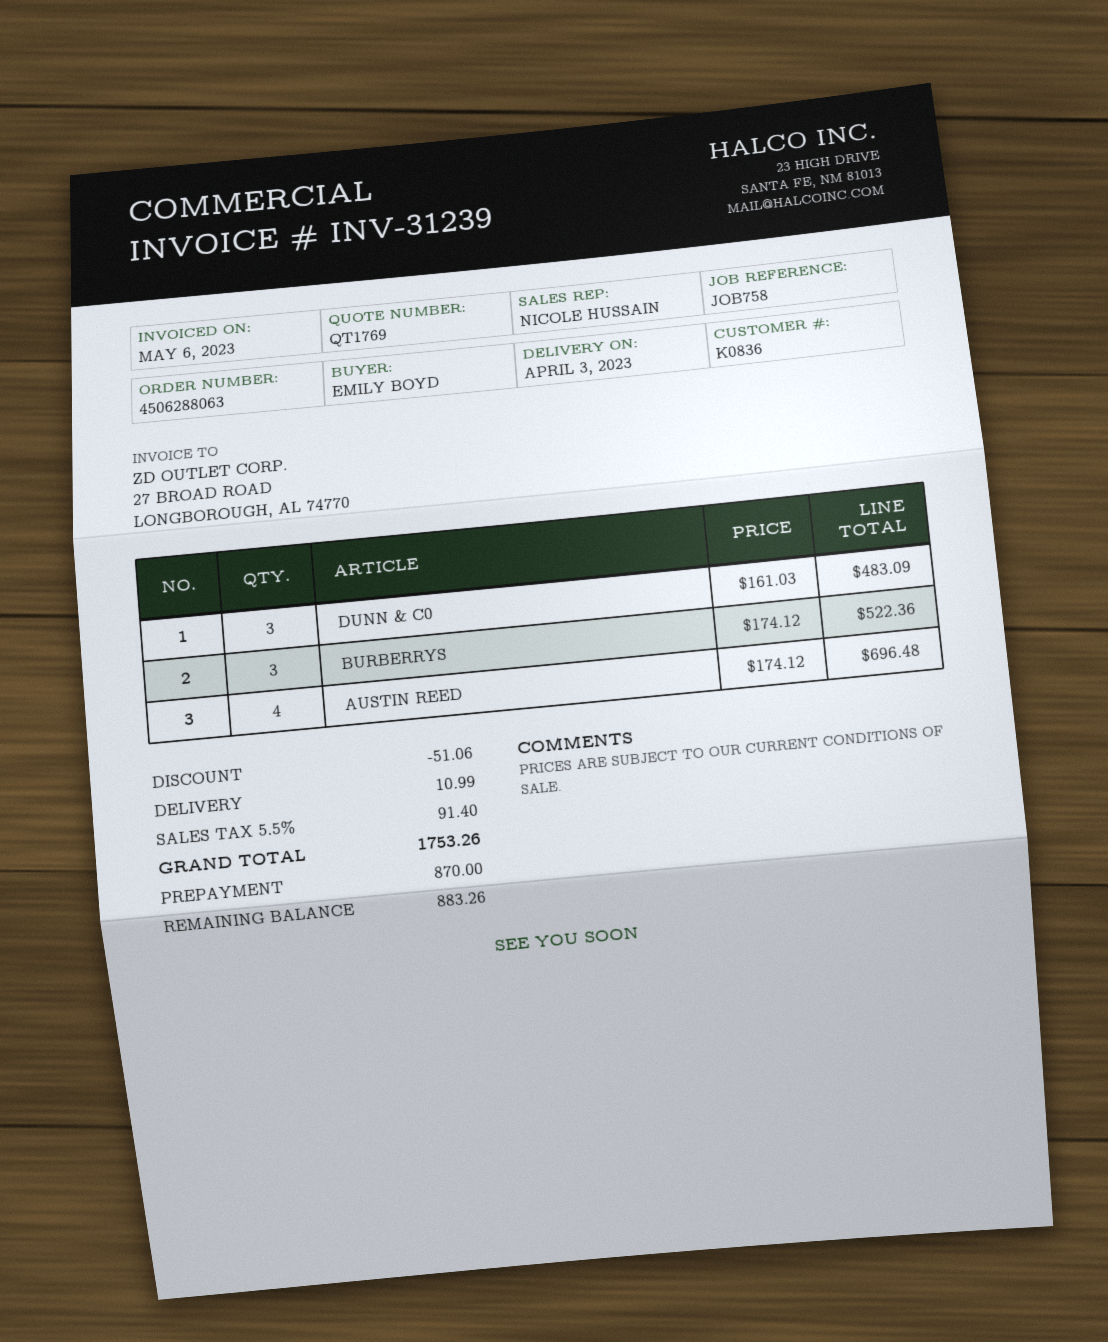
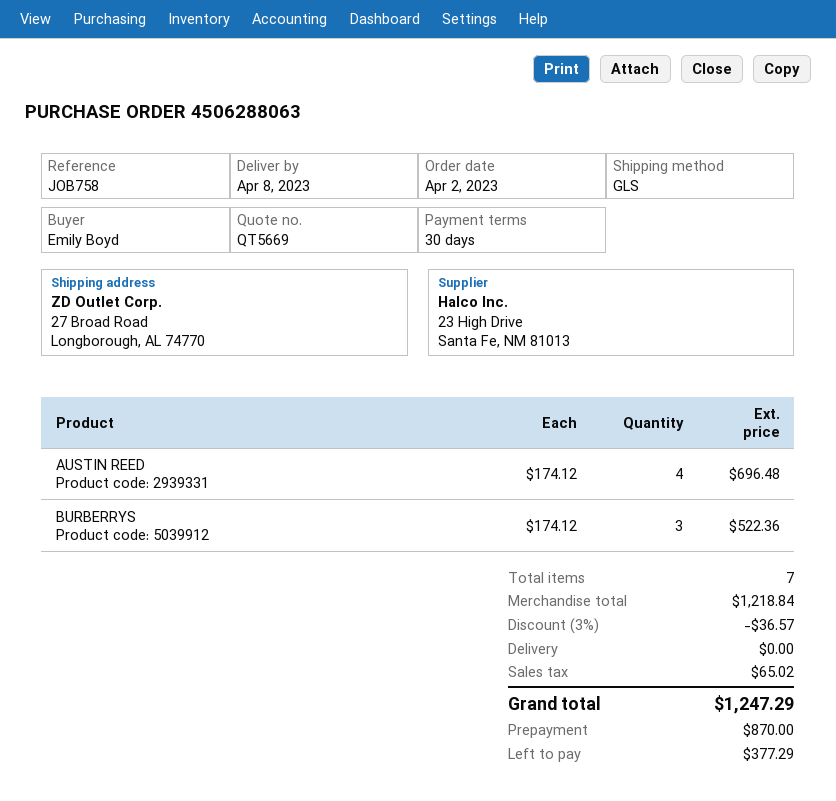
quote number: QT1769 -> QT5669
delivery date: 2023-04-03 -> 2023-04-08
DUNN & C0: 3 x 161.03 = 483.09 -> none
discount: 51.06 -> 36.57
shipping: 10.99 -> 0.00
tax: 91.40 -> 65.02
total: 1753.26 -> 1247.29
balance: 883.26 -> 377.29

